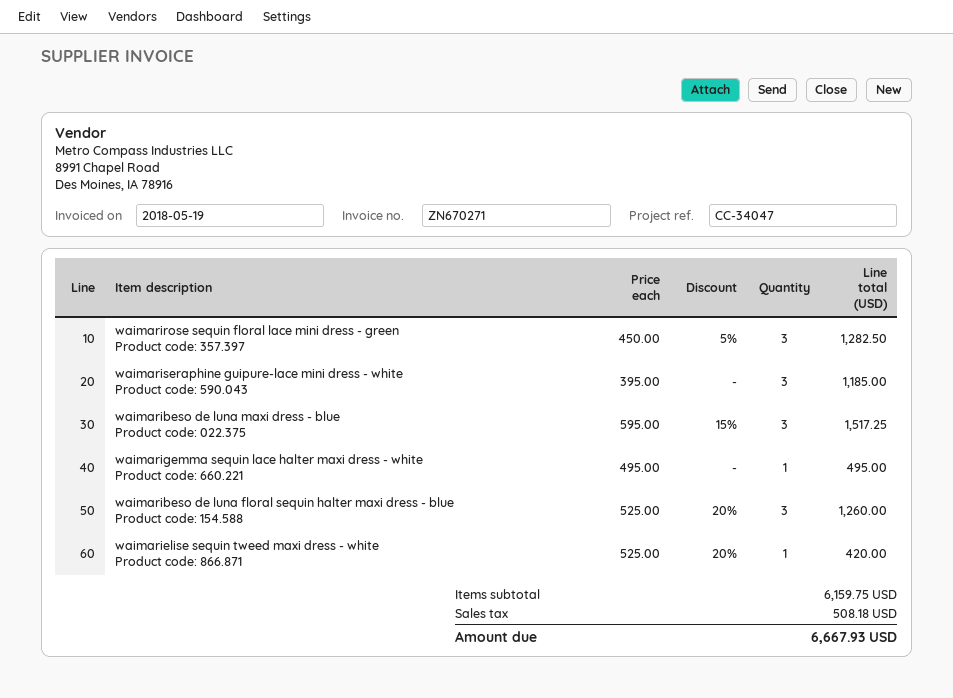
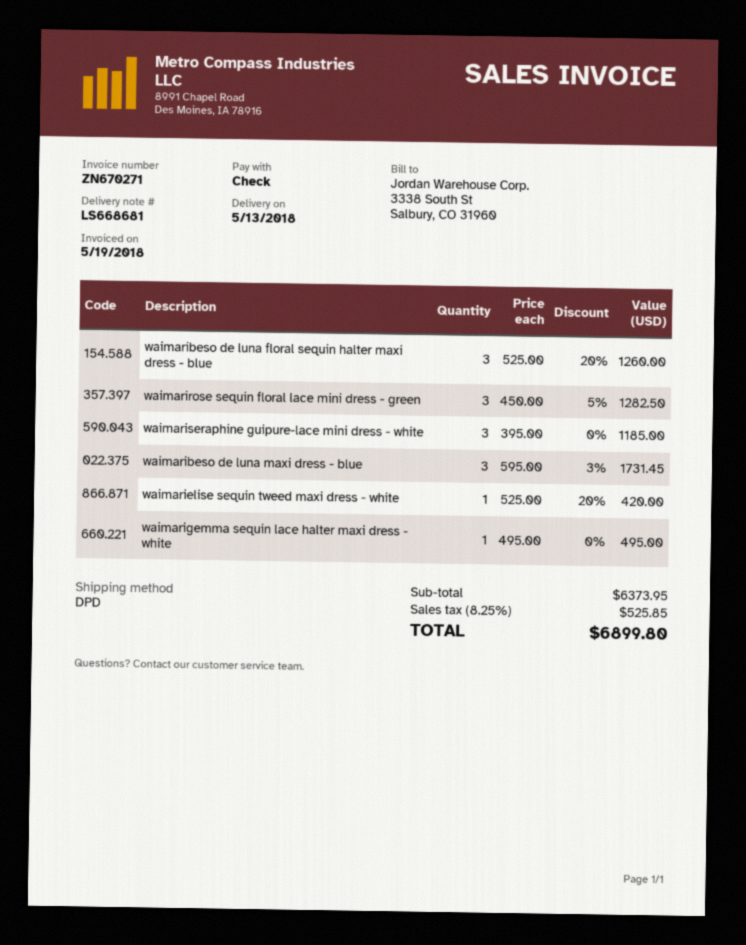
waimaribeso de luna maxi dress - blue: 3 x 595.00 - 15% = 1517.25 -> 3 x 595.00 - 3% = 1731.45
subtotal: 6159.75 -> 6373.95
tax: 508.18 -> 525.85
total: 6667.93 -> 6899.80

